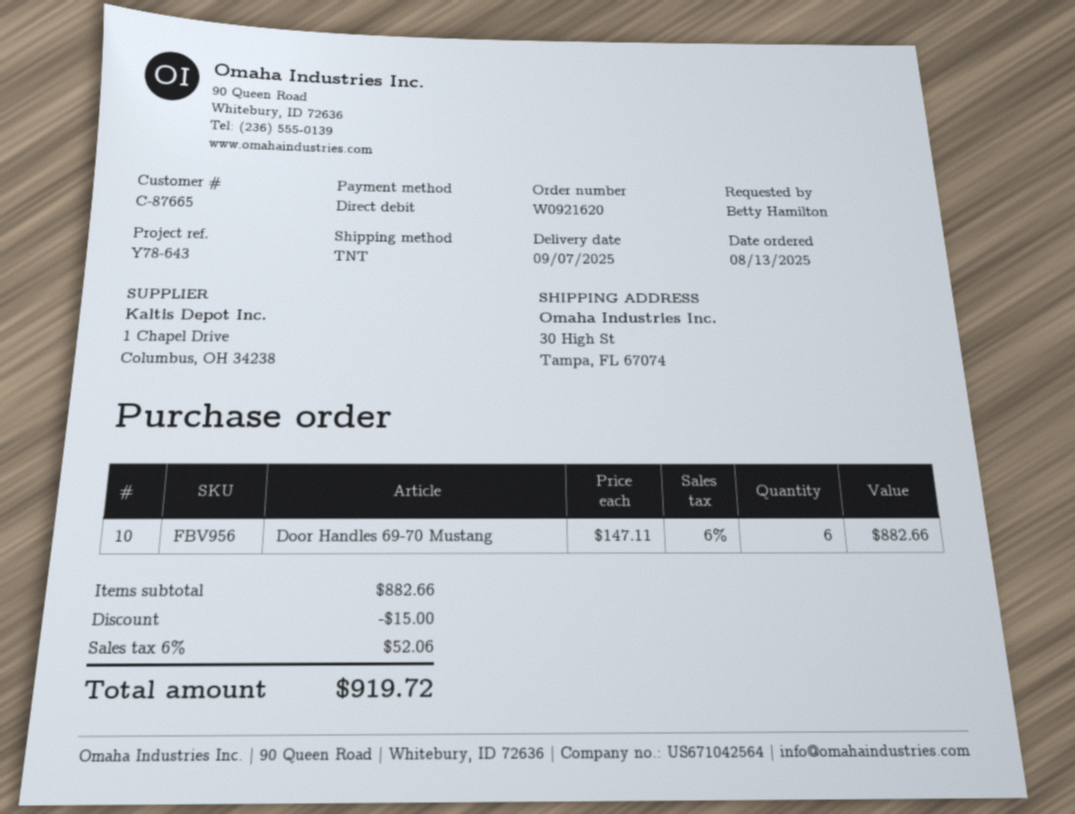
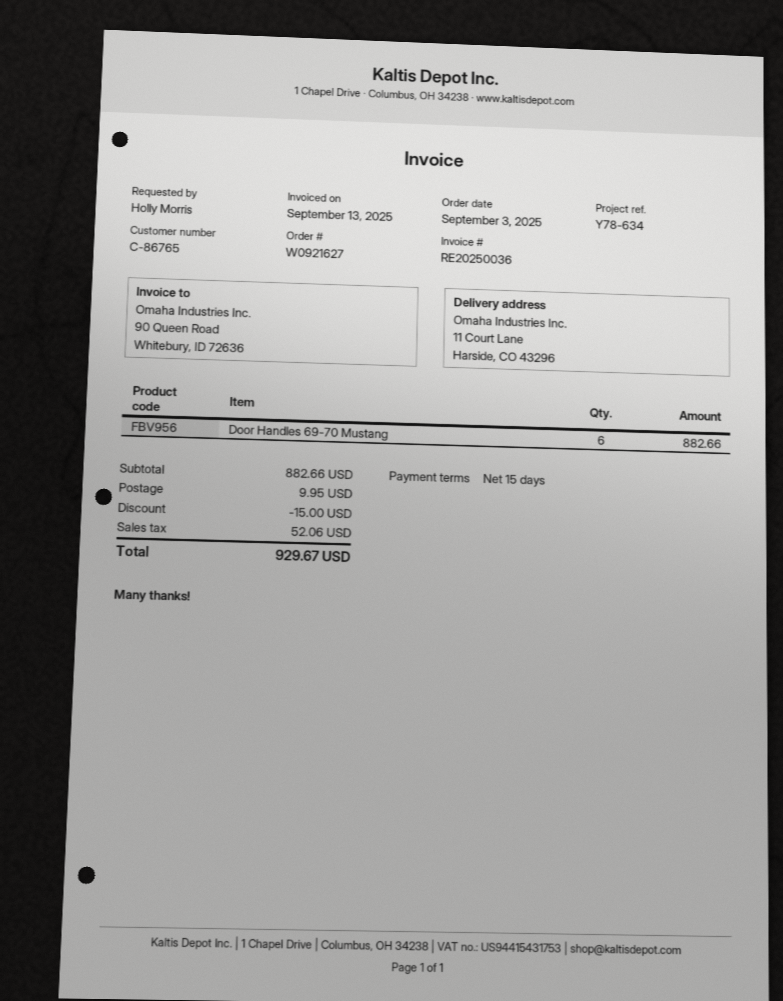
order number: W0921620 -> W0921627
order date: 2025-08-13 -> 2025-09-03
customer number: C-87665 -> C-86765
reference: Y78-643 -> Y78-634
ordered by: Betty Hamilton -> Holly Morris
ship to: 30 High St, Tampa, FL 67074 -> 11 Court Lane, Harside, CO 43296
shipping: none -> 9.95
total: 919.72 -> 929.67

